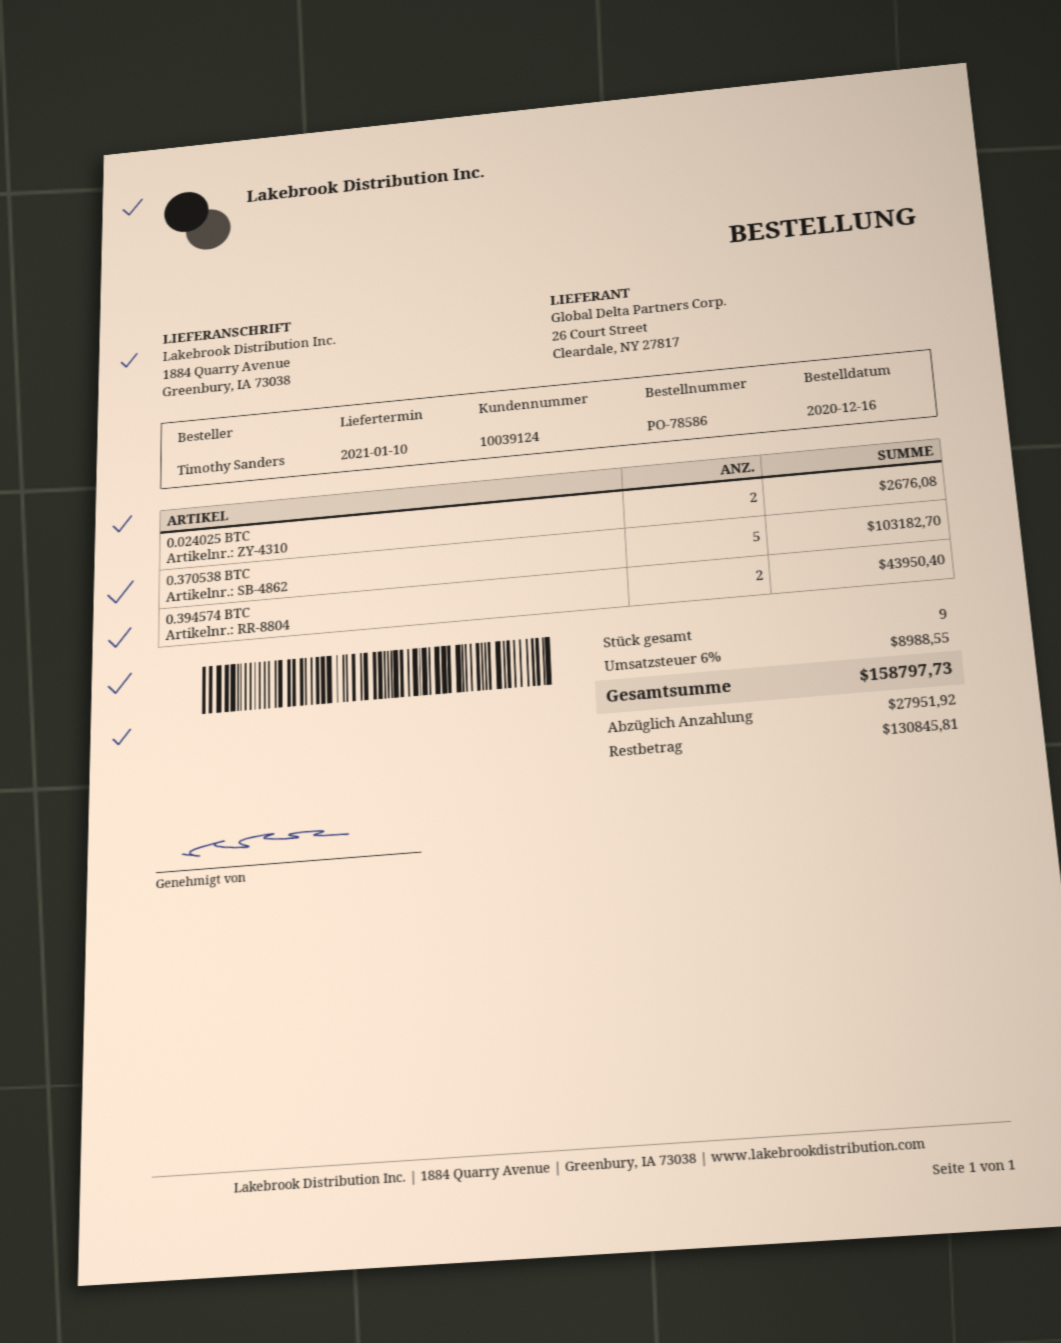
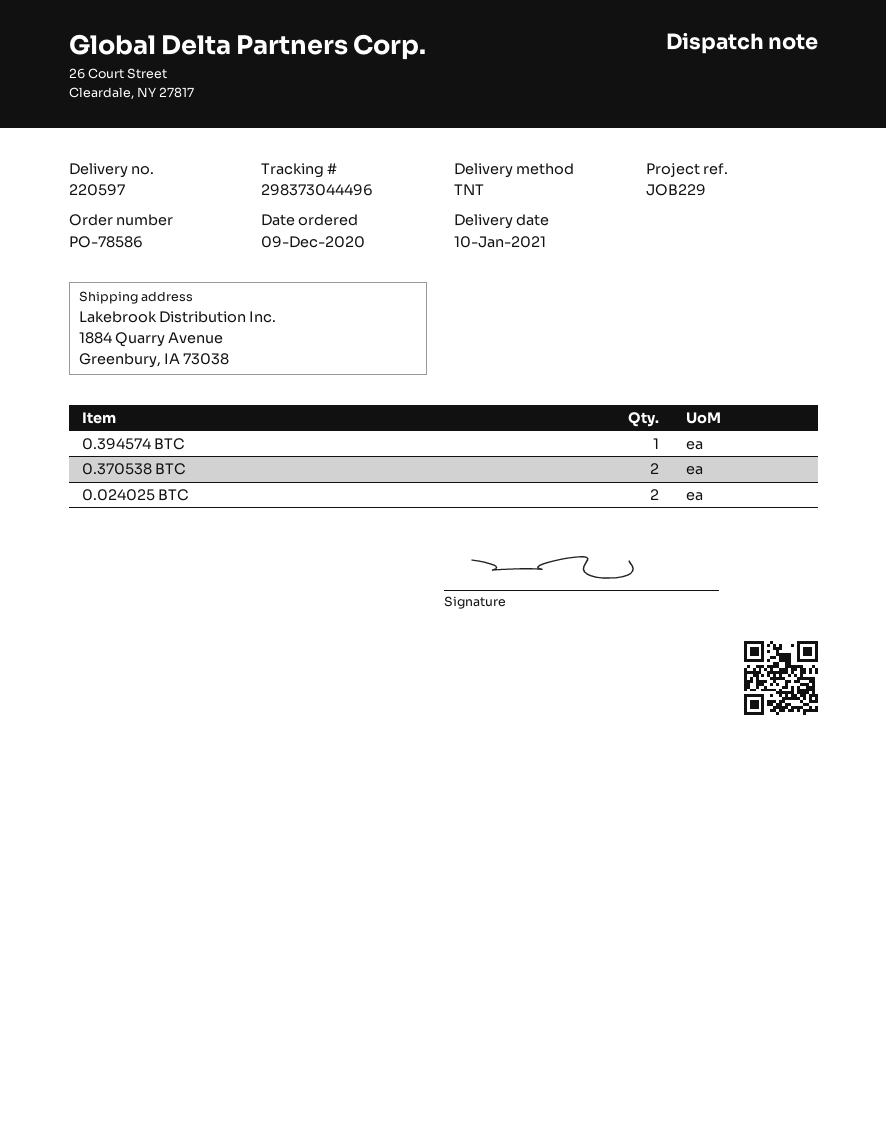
order date: 2020-12-16 -> 2020-12-09
0.370538 BTC: 5 -> 2
0.394574 BTC: 2 -> 1

